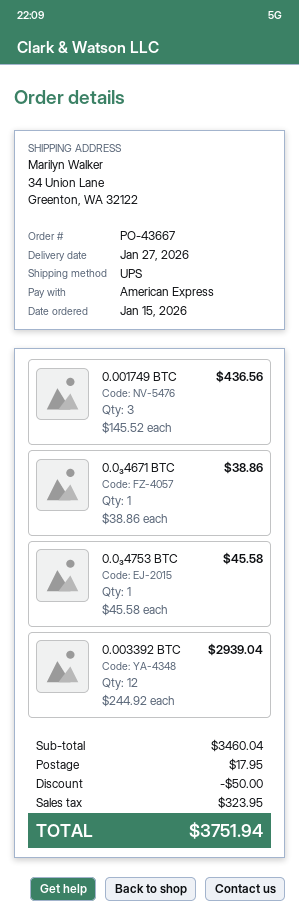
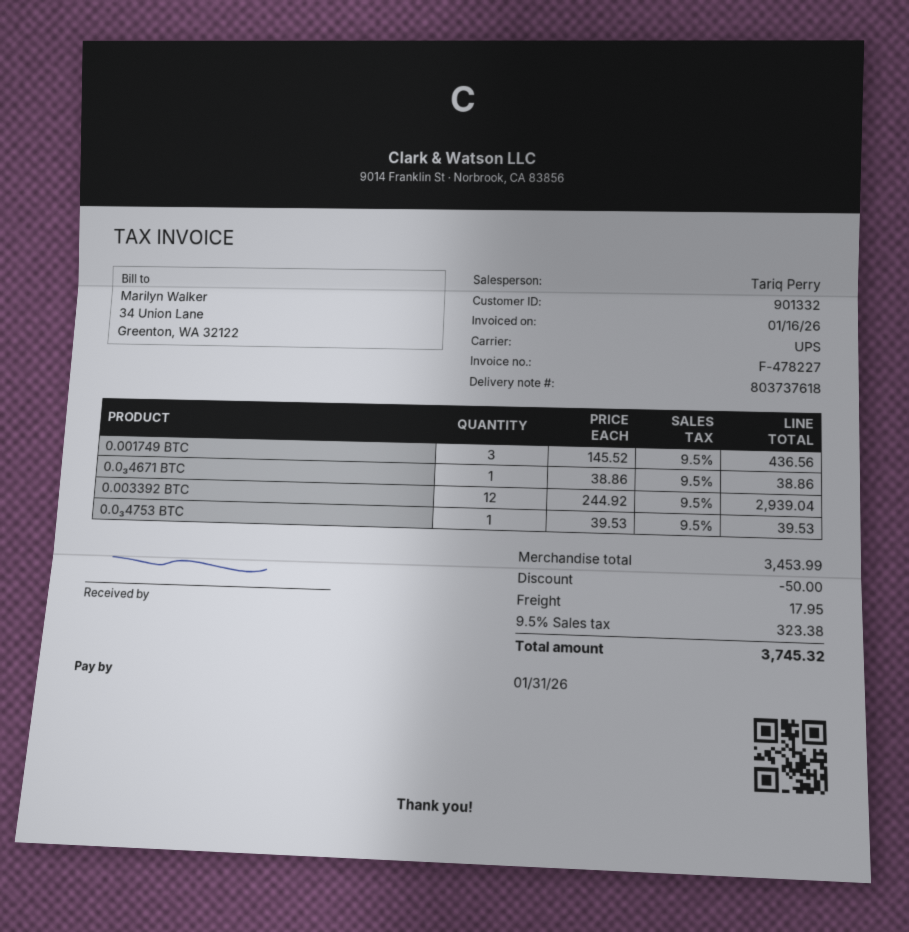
0.0₃4753 BTC: 1 x 45.58 = 45.58 -> 1 x 39.53 = 39.53
subtotal: 3460.04 -> 3453.99
tax: 323.95 -> 323.38
total: 3751.94 -> 3745.32

